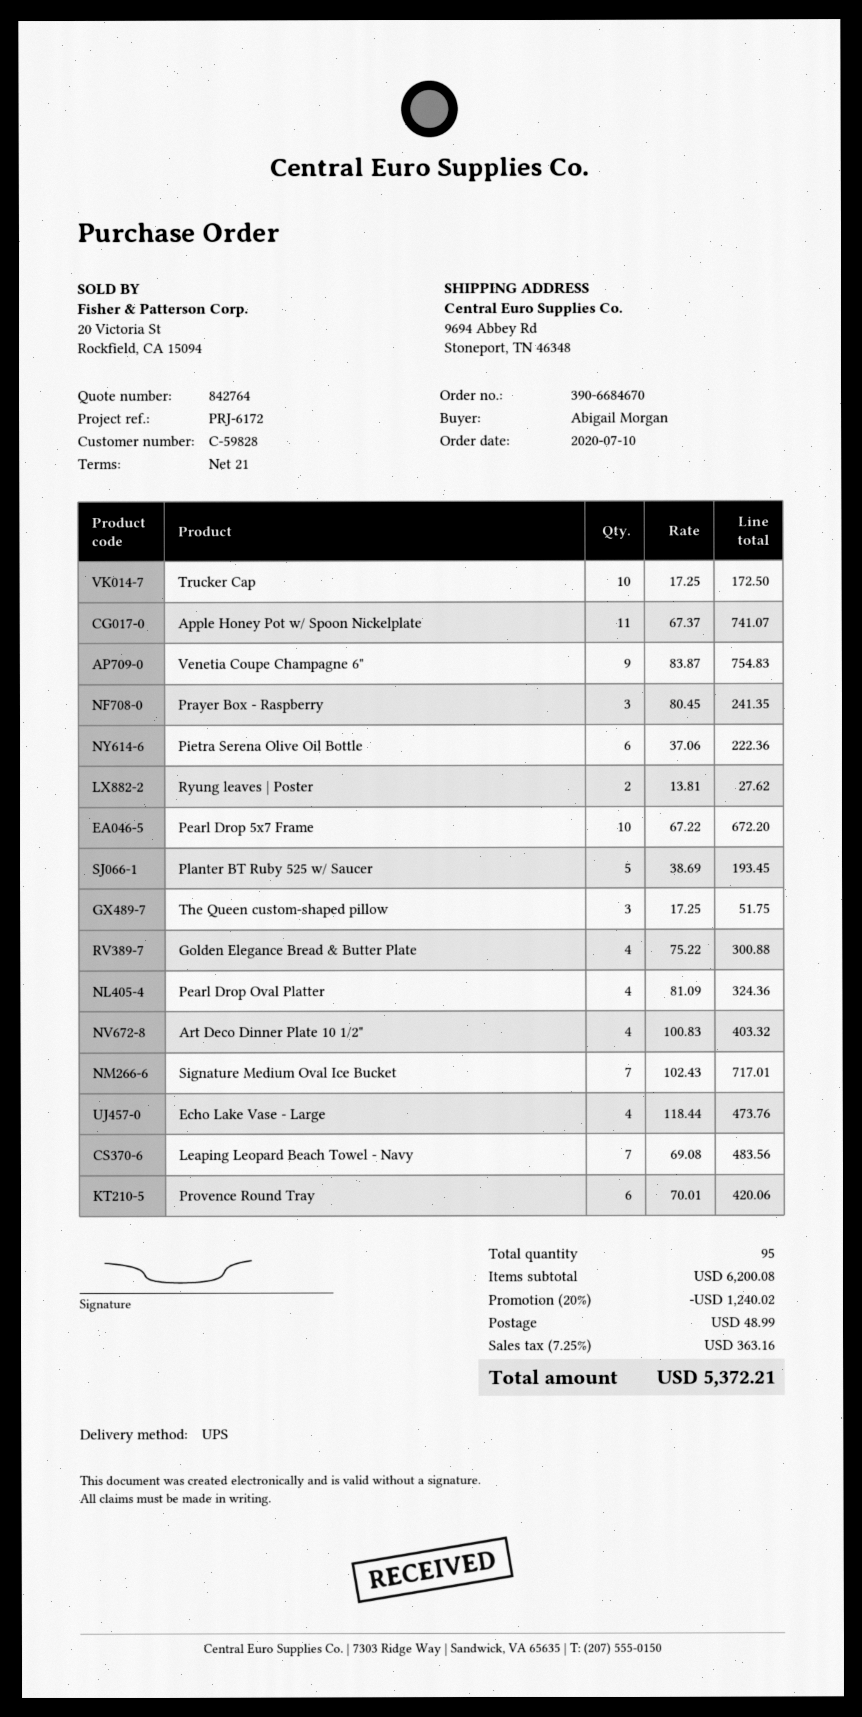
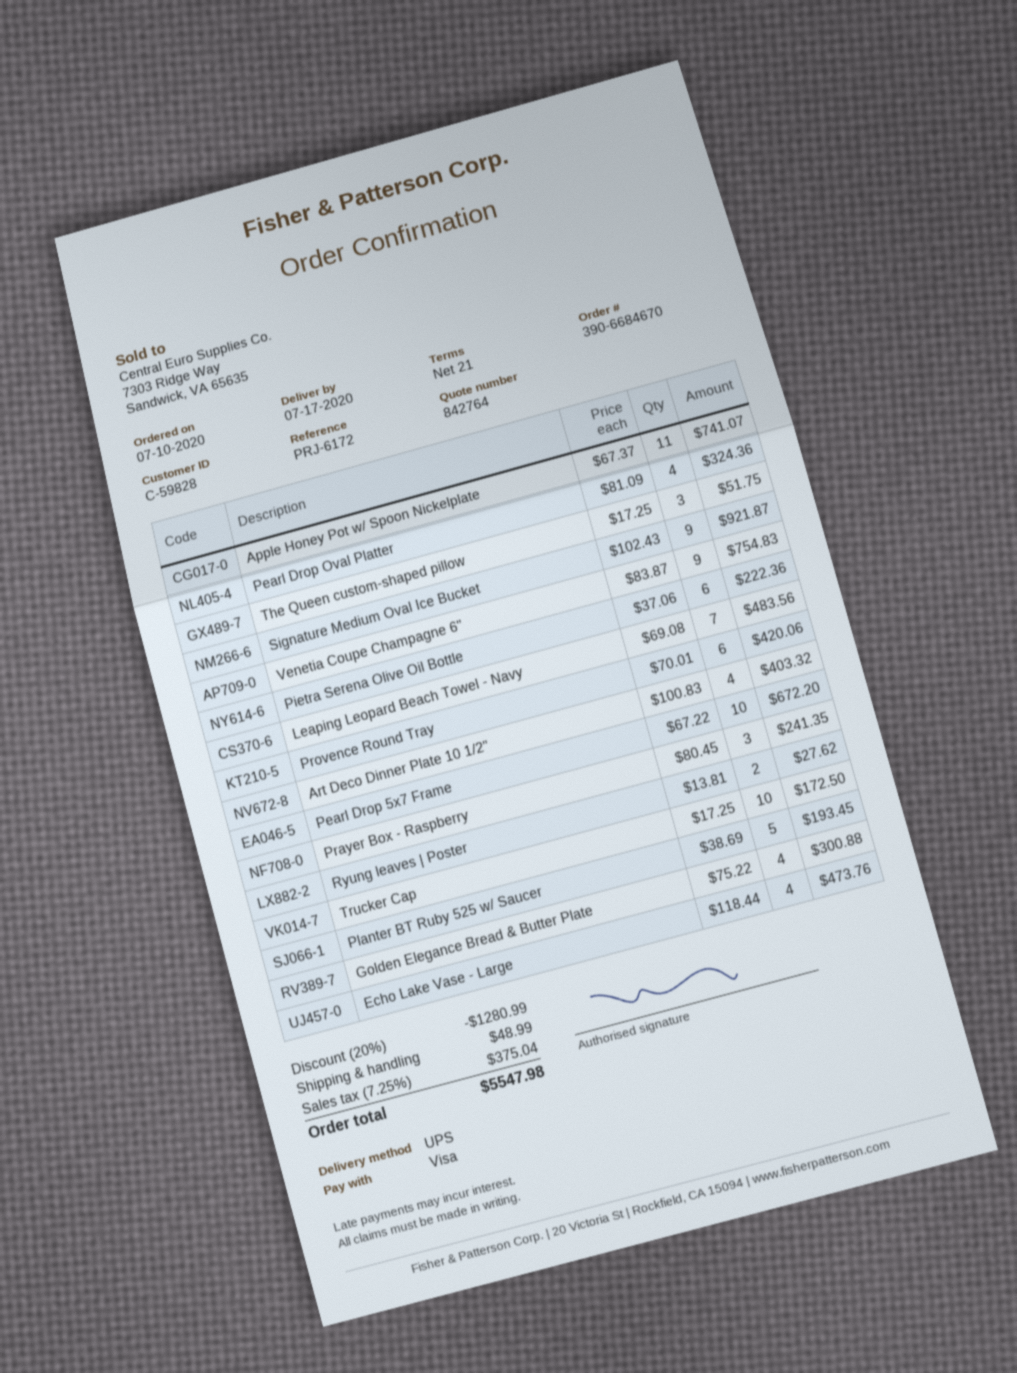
Signature Medium Oval Ice Bucket: 7 x 102.43 = 717.01 -> 9 x 102.43 = 921.87
discount: 20% = 1240.02 -> 20% = 1280.99
tax: 7.25% = 363.16 -> 7.25% = 375.04
total: 5372.21 -> 5547.98

